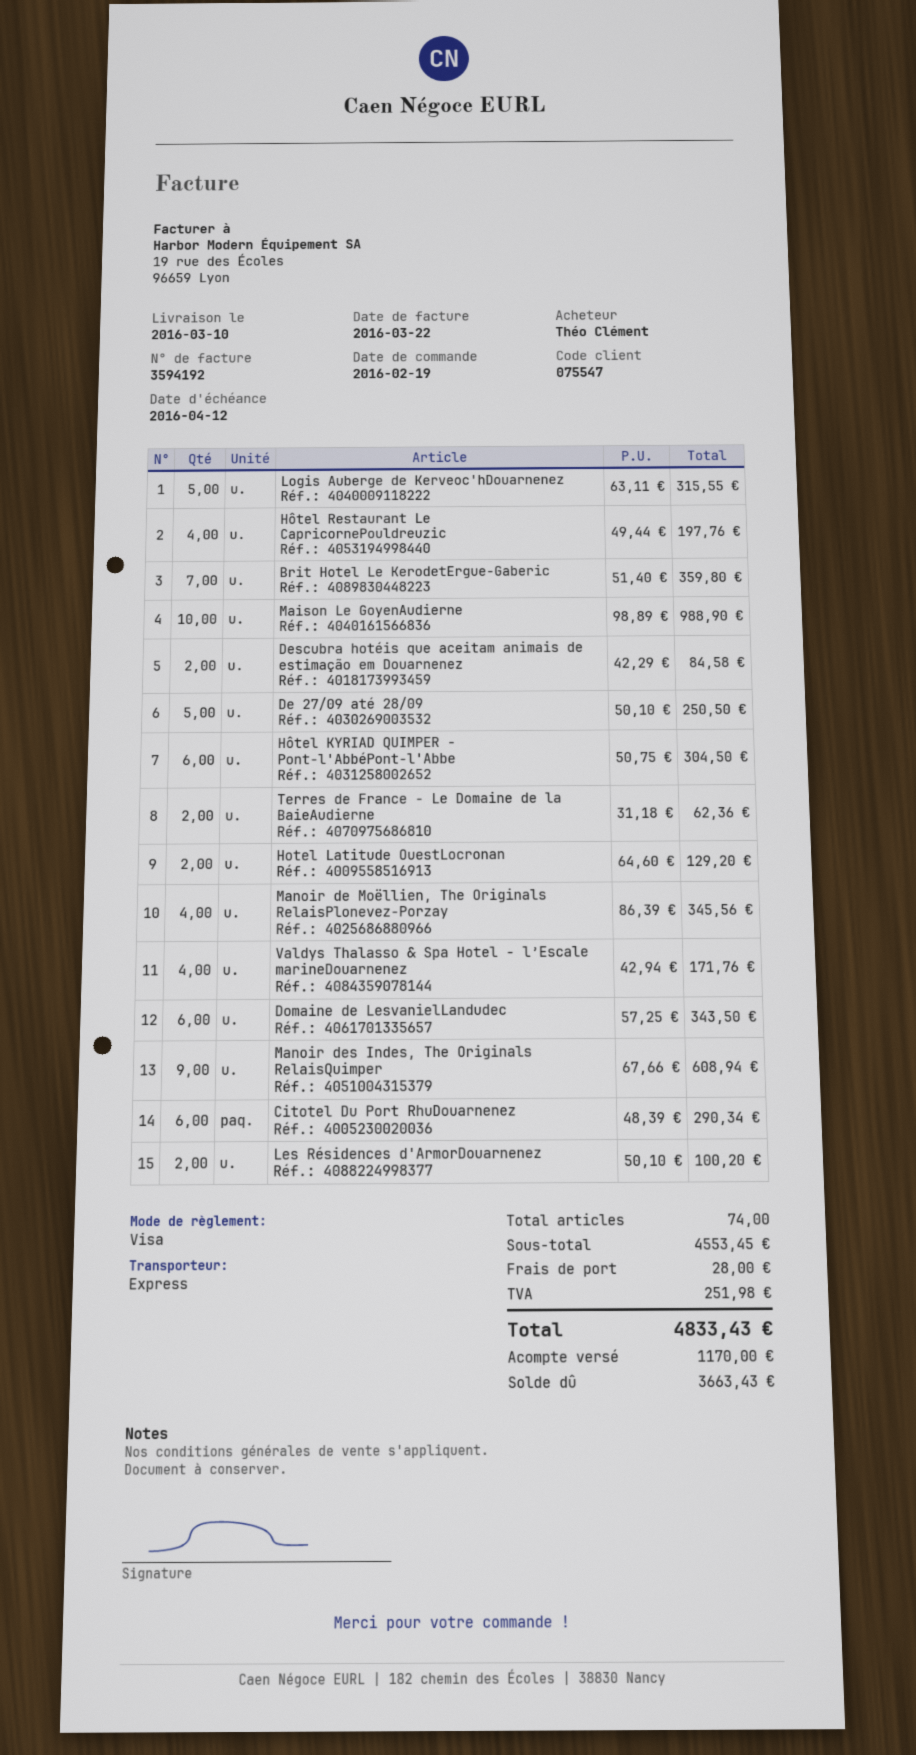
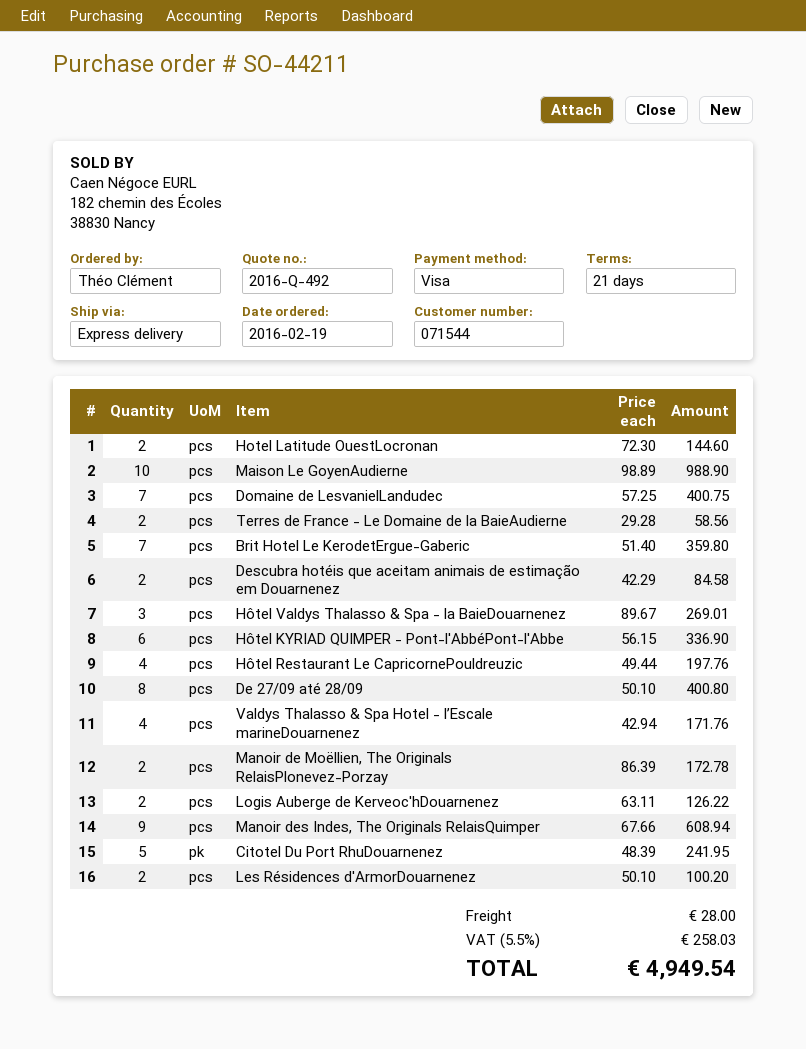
customer number: 075547 -> 071544
Logis Auberge de Kerveoc'hDouarnenez: 5 x 63.11 = 315.55 -> 2 x 63.11 = 126.22
De 27/09 até 28/09: 5 x 50.10 = 250.50 -> 8 x 50.10 = 400.80
Hôtel KYRIAD QUIMPER - Pont-l'AbbéPont-l'Abbe: 6 x 50.75 = 304.50 -> 6 x 56.15 = 336.90
Terres de France - Le Domaine de la BaieAudierne: 2 x 31.18 = 62.36 -> 2 x 29.28 = 58.56
Hotel Latitude OuestLocronan: 2 x 64.60 = 129.20 -> 2 x 72.30 = 144.60
Manoir de Moëllien, The Originals RelaisPlonevez-Porzay: 4 x 86.39 = 345.56 -> 2 x 86.39 = 172.78
Domaine de LesvanielLandudec: 6 x 57.25 = 343.50 -> 7 x 57.25 = 400.75
Citotel Du Port RhuDouarnenez: 6 x 48.39 = 290.34 -> 5 x 48.39 = 241.95
Hôtel Valdys Thalasso & Spa - la BaieDouarnenez: none -> 3 x 89.67 = 269.01
tax: 251.98 -> 258.03
total: 4833.43 -> 4949.54

